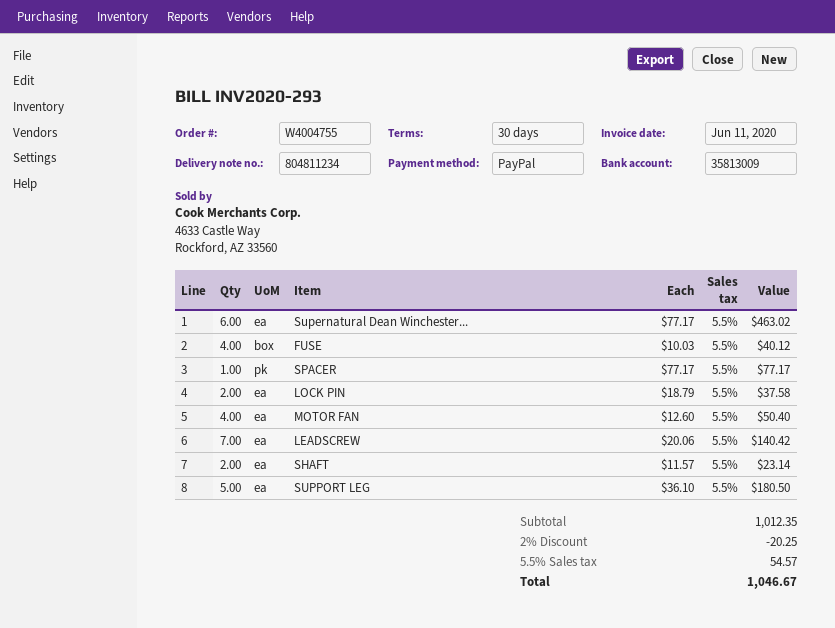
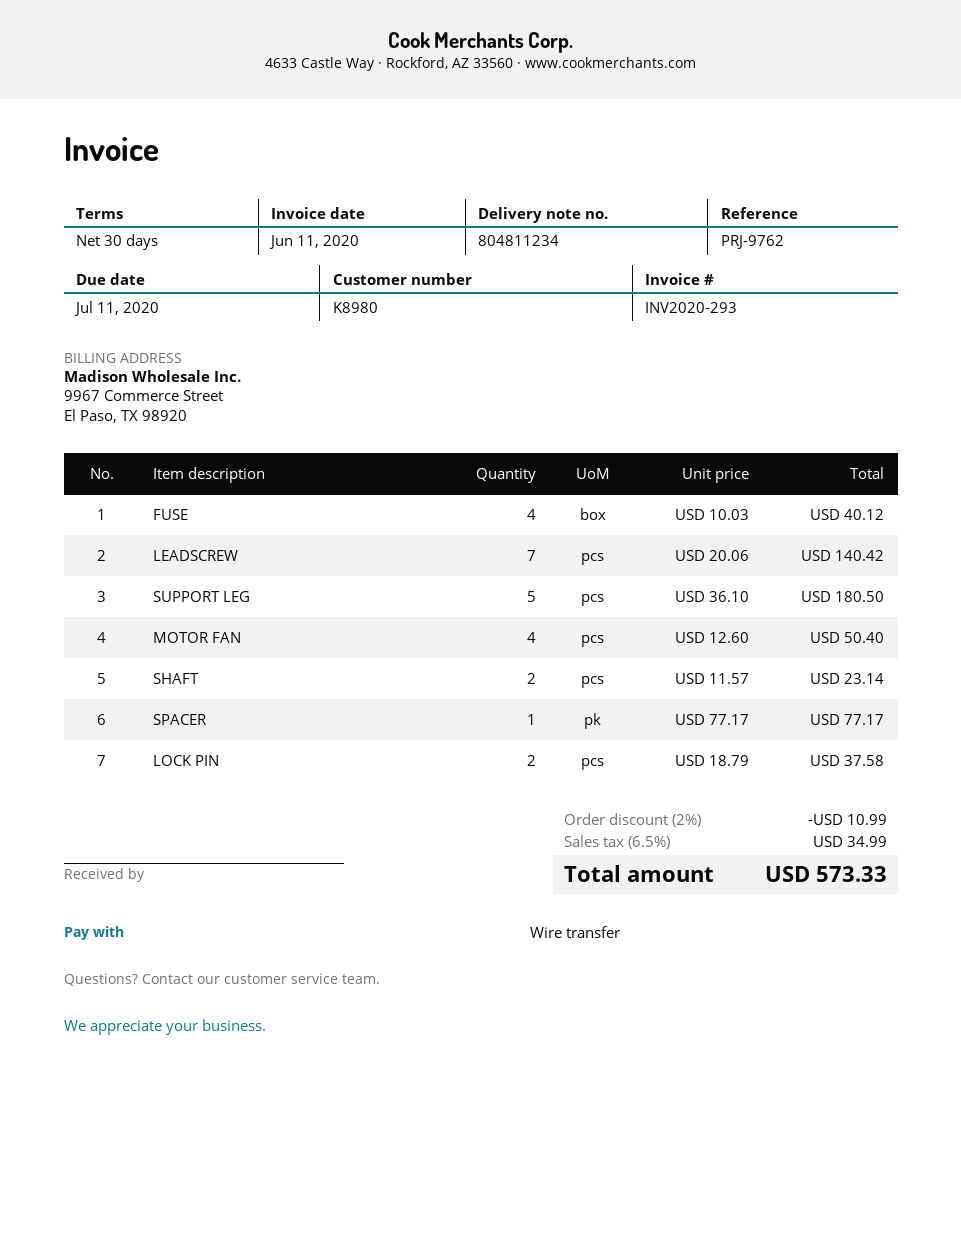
payment method: PayPal -> bank transfer
Supernatural Dean Winchester...: 6 x 77.17 = 463.02 -> none
discount: 2% = 20.25 -> 2% = 10.99
tax: 5.5% = 54.57 -> 6.5% = 34.99
total: 1046.67 -> 573.33

